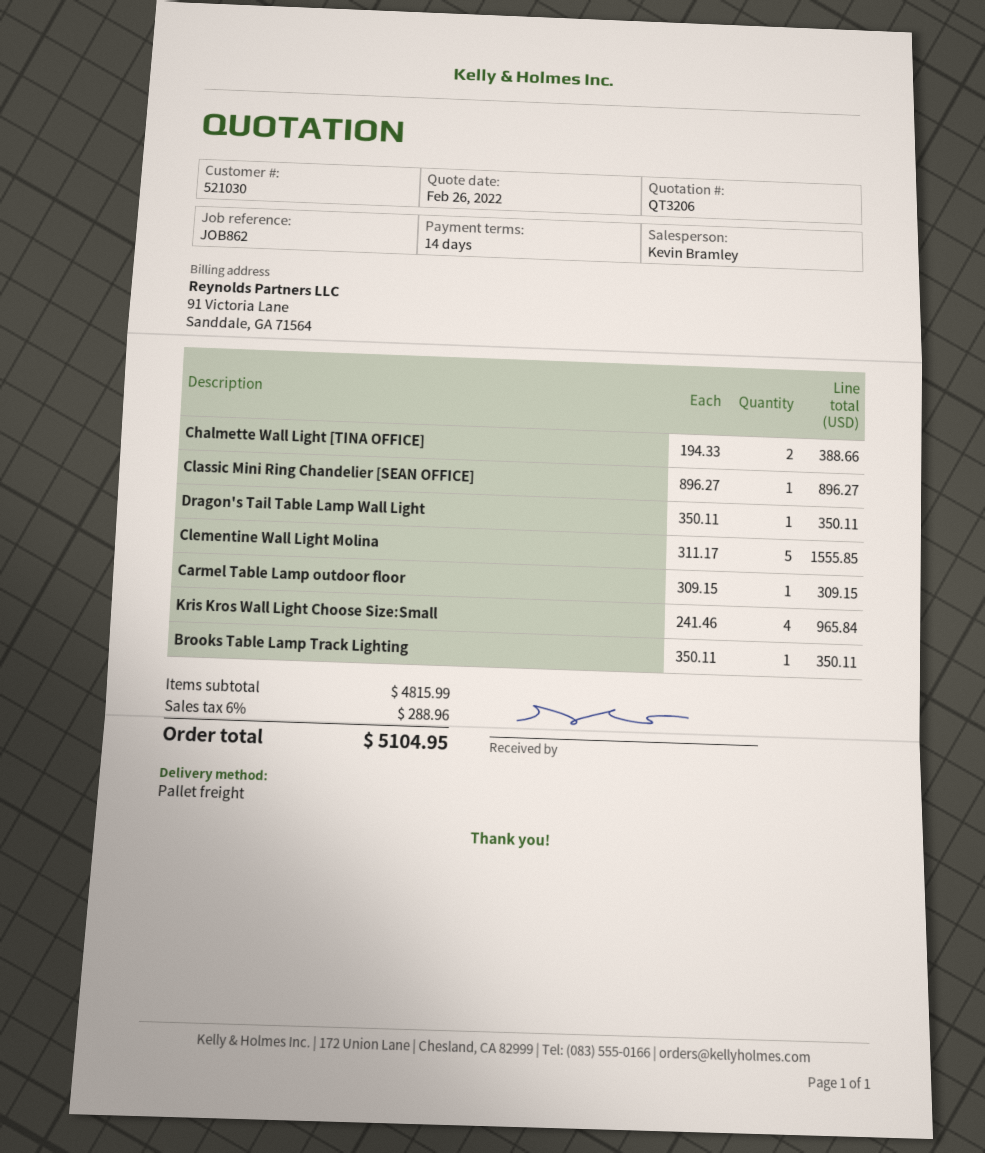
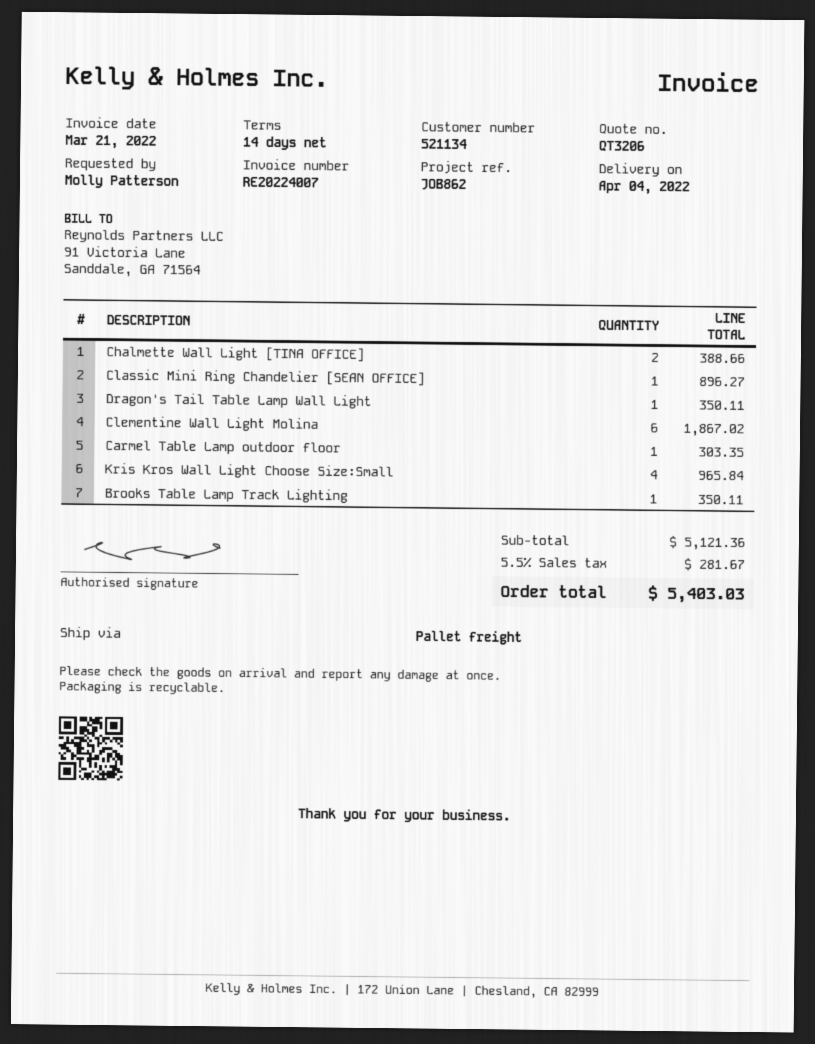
customer number: 521030 -> 521134
Clementine Wall Light Molina: 5 for 1555.85 -> 6 for 1867.02
Carmel Table Lamp outdoor floor: 1 for 309.15 -> 1 for 303.35
subtotal: 4815.99 -> 5121.36
tax: 6% = 288.96 -> 5.5% = 281.67
total: 5104.95 -> 5403.03

